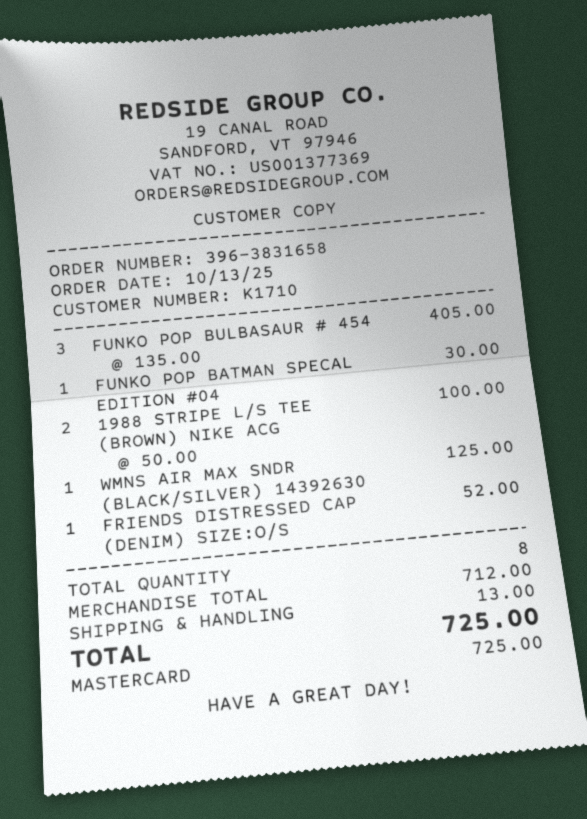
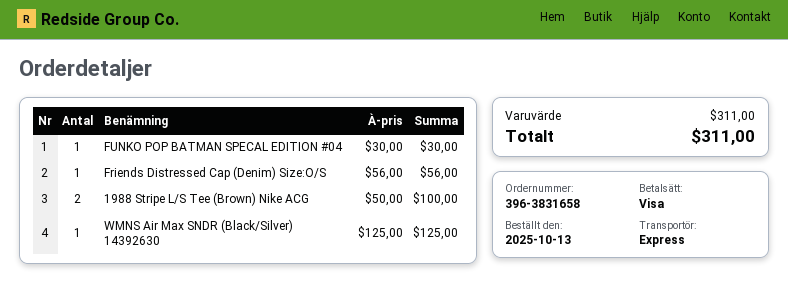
payment method: Mastercard -> Visa
FUNKO POP BULBASAUR # 454: 3 x 135.00 = 405.00 -> none
FRIENDS DISTRESSED CAP (DENIM) SIZE:O/S: 1 x 52.00 = 52.00 -> 1 x 56.00 = 56.00
subtotal: 712.00 -> 311.00
shipping: 13.00 -> none
total: 725.00 -> 311.00

